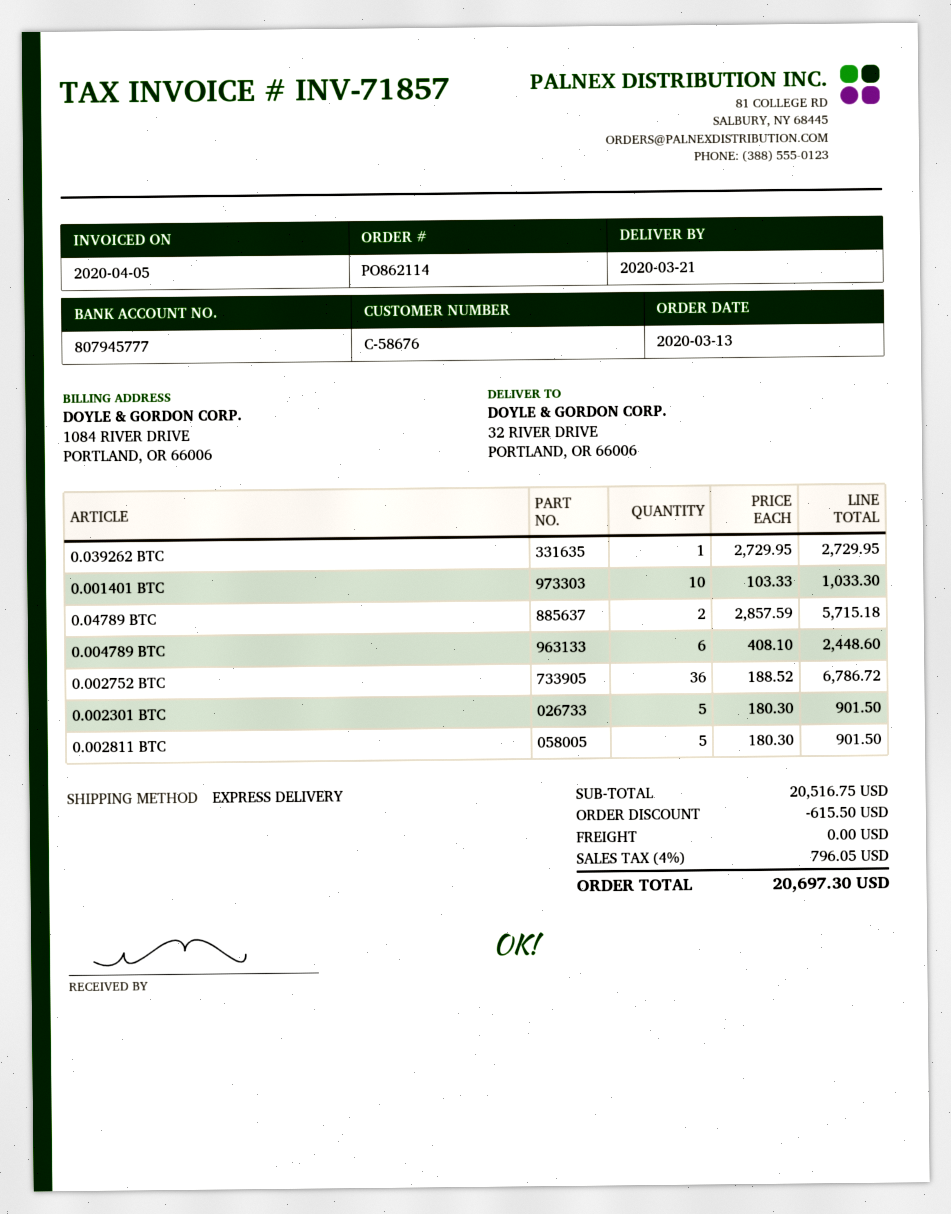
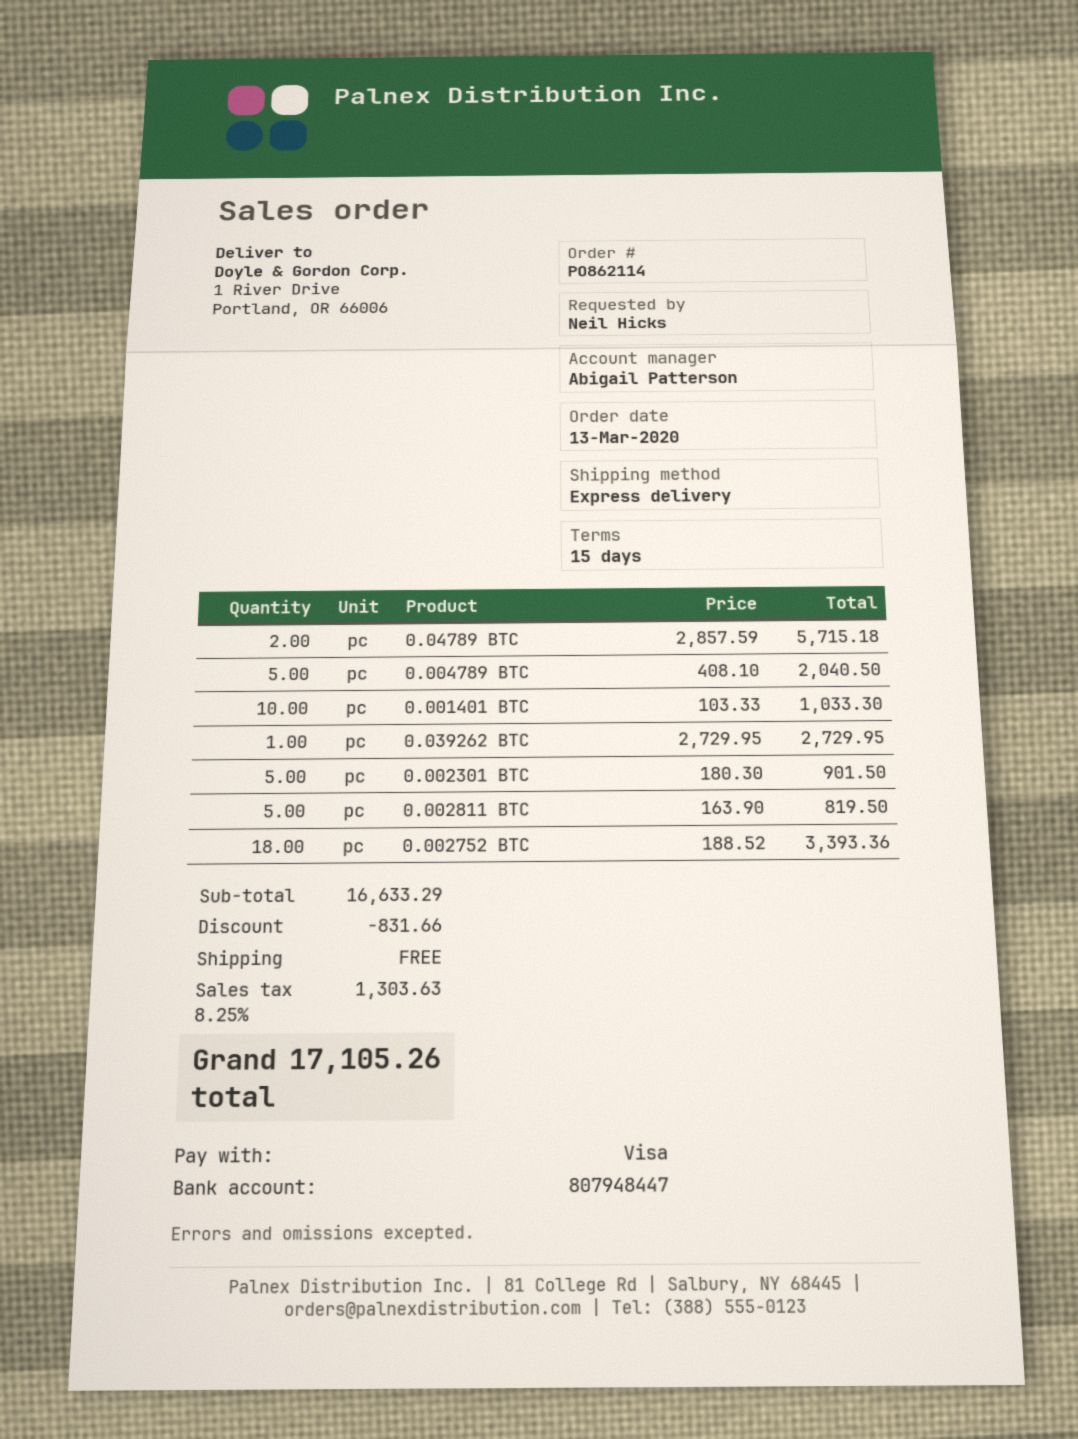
bank account: 807945777 -> 807948447
ship to: 32 RIVER DRIVE, PORTLAND, OR 66006 -> 1 River Drive, Portland, OR 66006
0.004789 BTC: 6 x 408.10 = 2448.60 -> 5 x 408.10 = 2040.50
0.002752 BTC: 36 x 188.52 = 6786.72 -> 18 x 188.52 = 3393.36
0.002811 BTC: 5 x 180.30 = 901.50 -> 5 x 163.90 = 819.50
subtotal: 20516.75 -> 16633.29
discount: 615.50 -> 831.66
tax: 4% = 796.05 -> 8.25% = 1303.63
total: 20697.30 -> 17105.26

